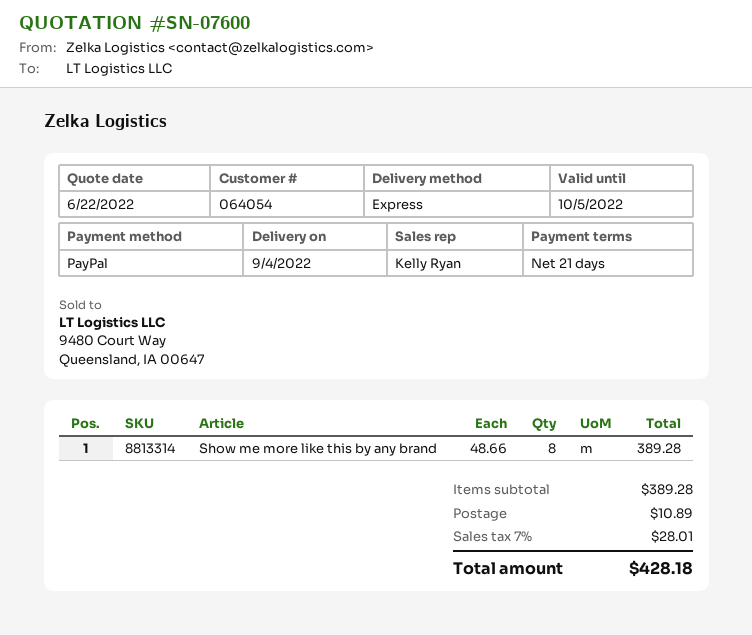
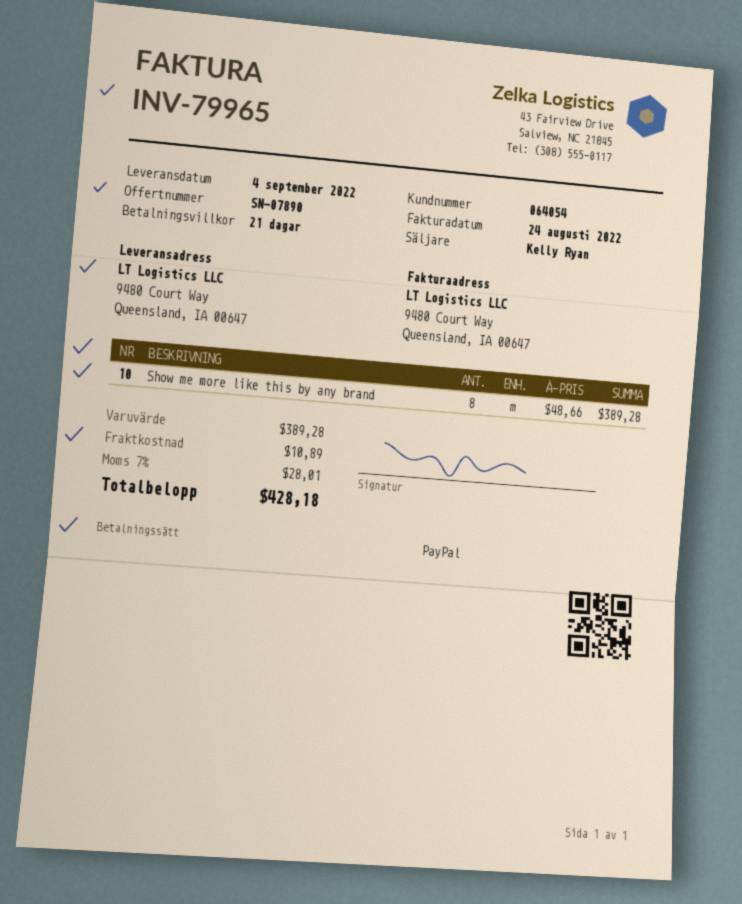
quote number: SN-07600 -> SN-07890

